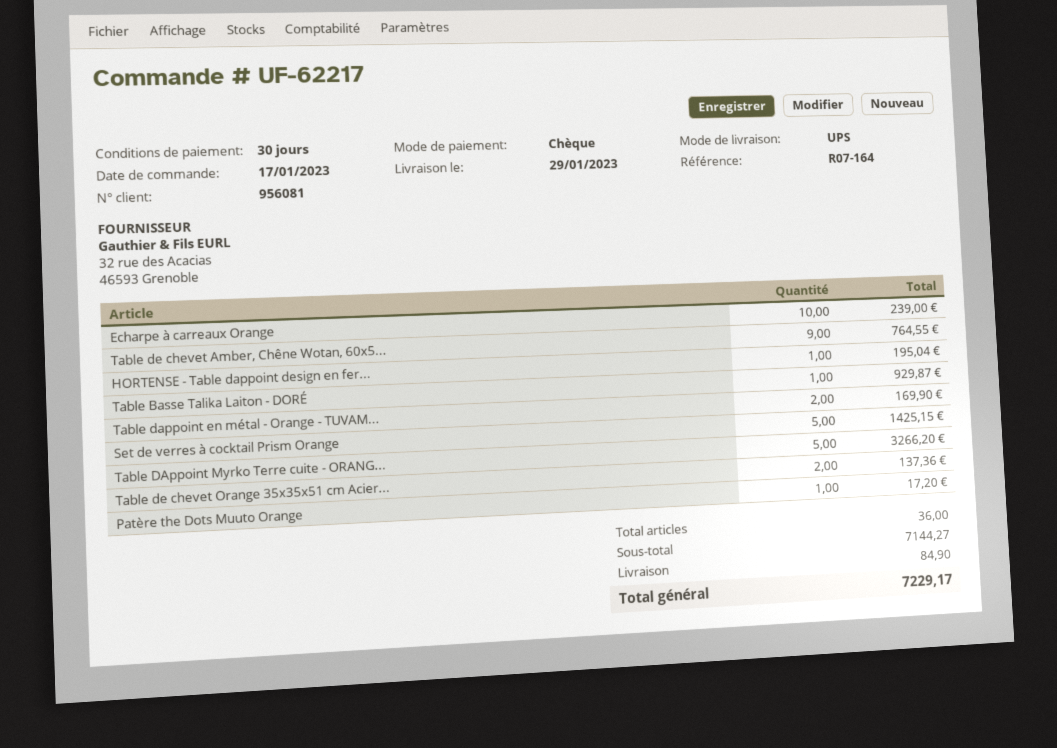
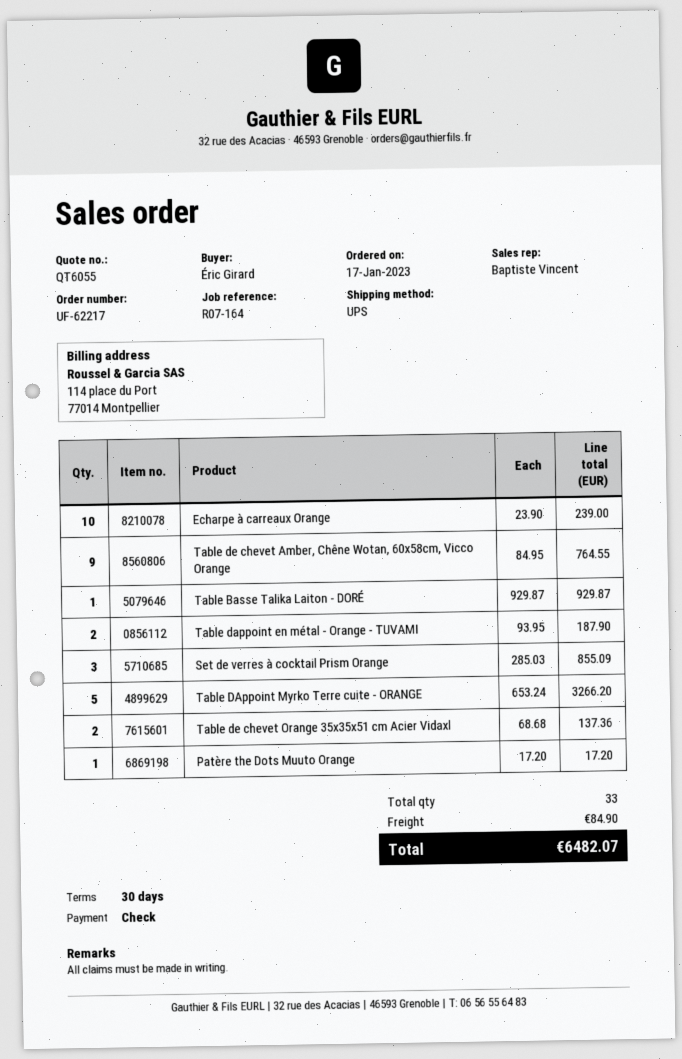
HORTENSE - Table dappoint design en fer...: 1 for 195.04 -> none
Table dappoint en métal - Orange - TUVAM...: 2 for 169.90 -> 2 for 187.90
Set de verres à cocktail Prism Orange: 5 for 1425.15 -> 3 for 855.09
total quantity: 36 -> 33
total: 7229.17 -> 6482.07

